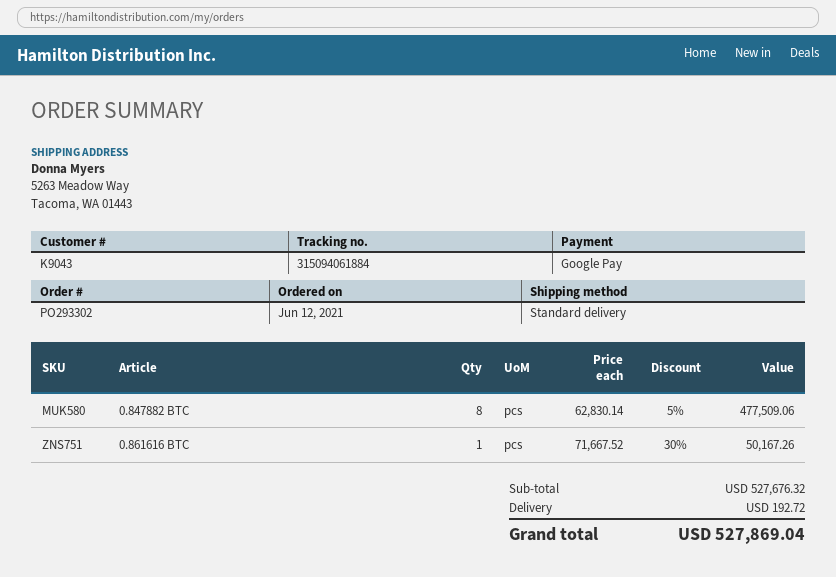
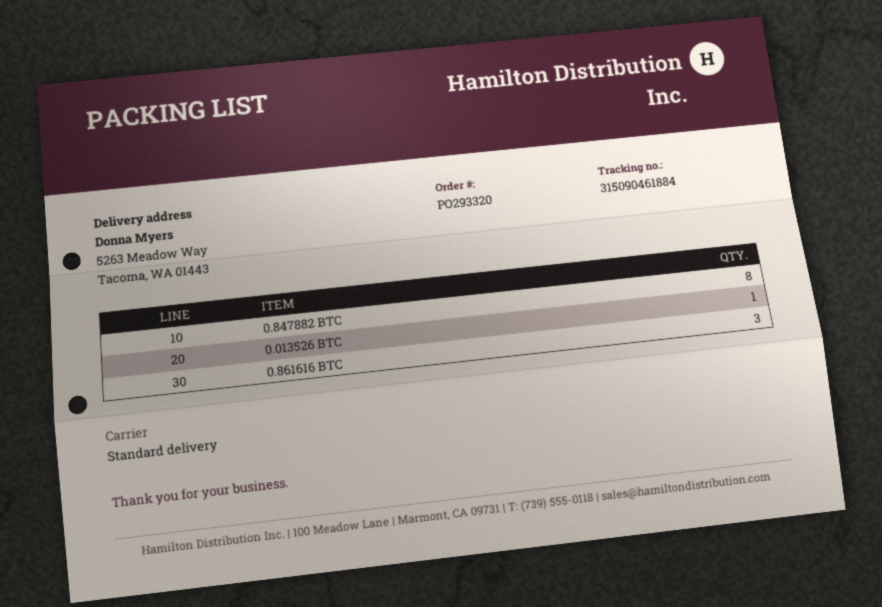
order number: PO293302 -> PO293320
tracking number: 315094061884 -> 315090461884
0.861616 BTC: 1 -> 3
0.013526 BTC: none -> 1

